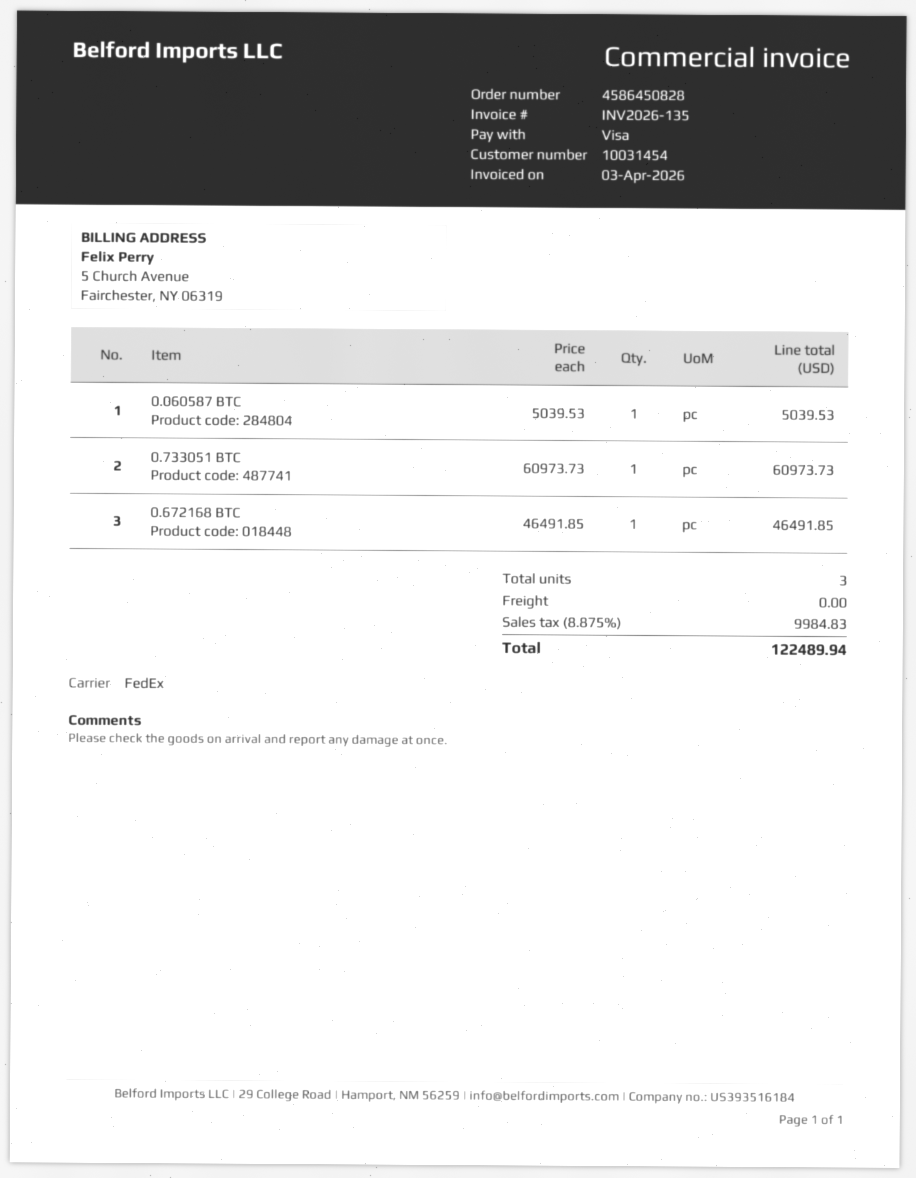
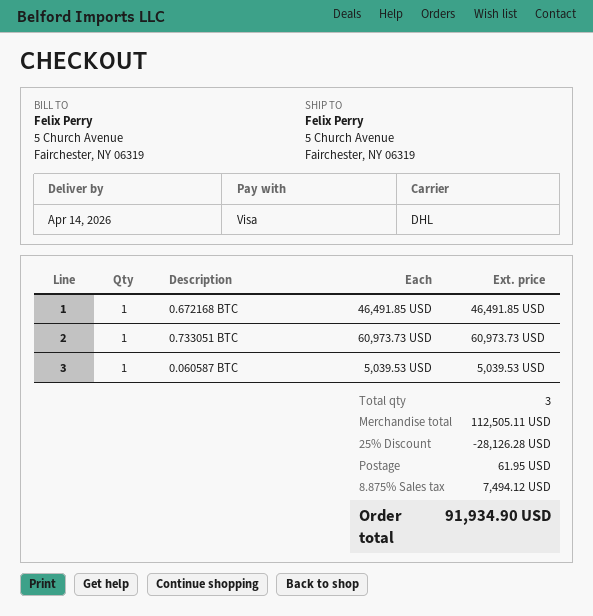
shipping method: FedEx -> DHL
discount: none -> 25% = 28126.28
shipping: 0.00 -> 61.95
tax: 8.875% = 9984.83 -> 8.875% = 7494.12
total: 122489.94 -> 91934.90

